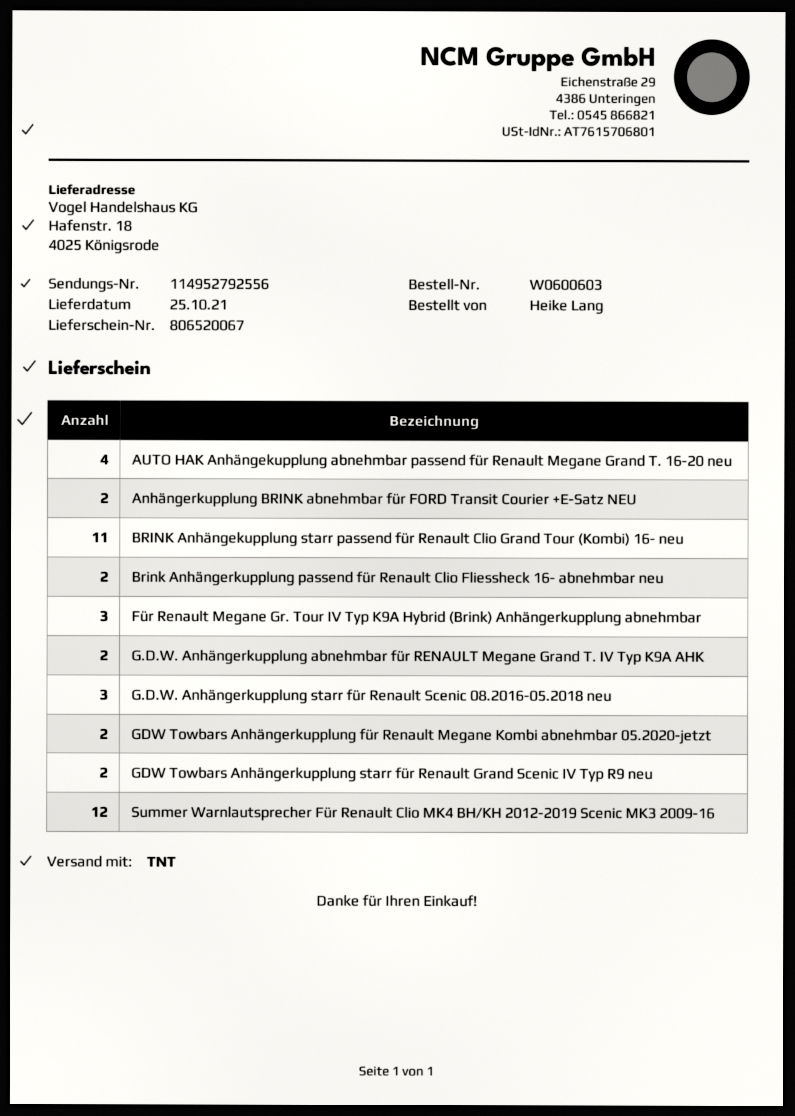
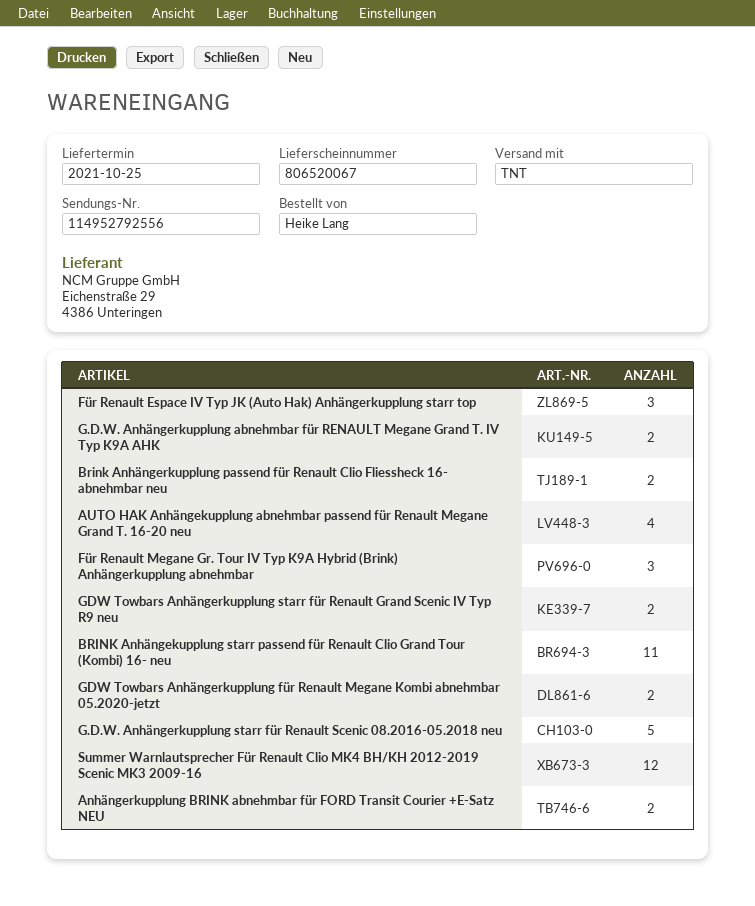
G.D.W. Anhängerkupplung starr für Renault Scenic 08.2016-05.2018 neu: 3 -> 5
Für Renault Espace IV Typ JK (Auto Hak) Anhängerkupplung starr top: none -> 3

